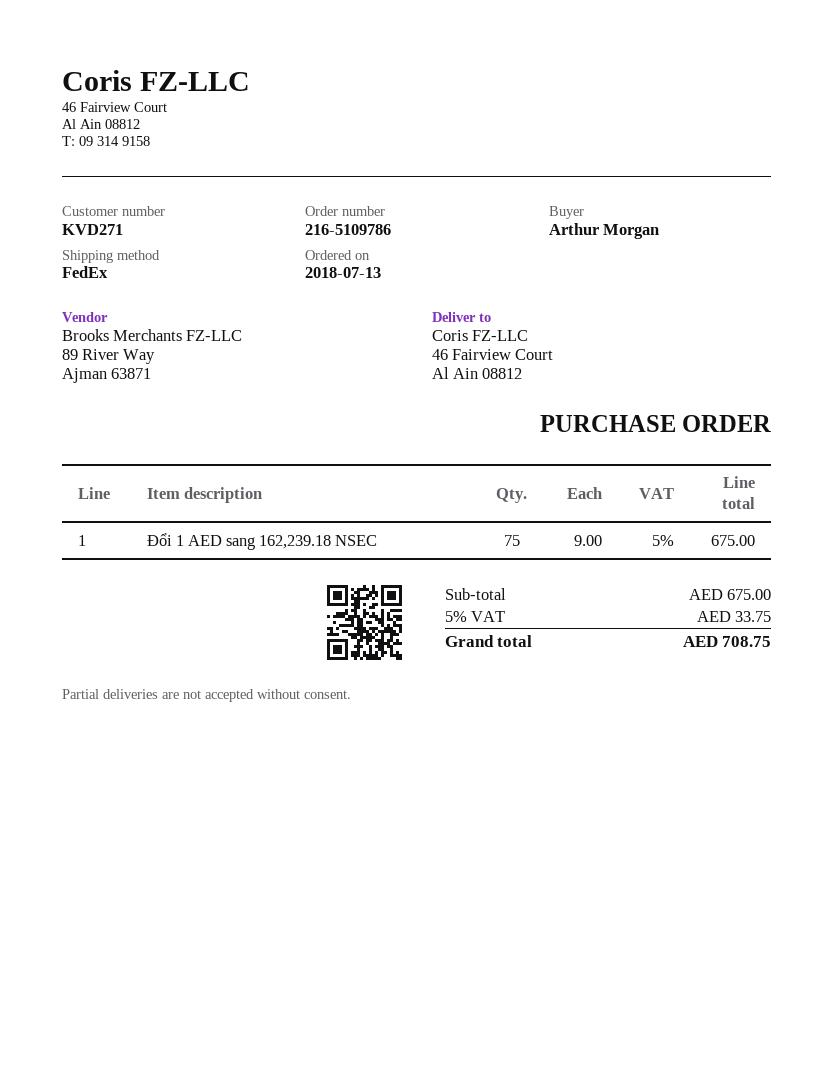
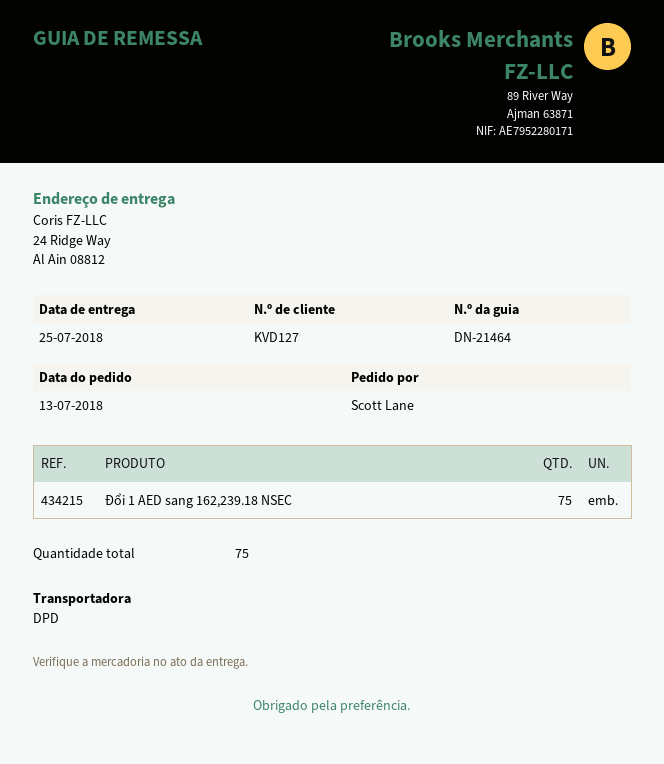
customer number: KVD271 -> KVD127
ordered by: Arthur Morgan -> Scott Lane
shipping method: FedEx -> DPD
ship to: 46 Fairview Court, Al Ain 08812 -> 24 Ridge Way, Al Ain 08812

